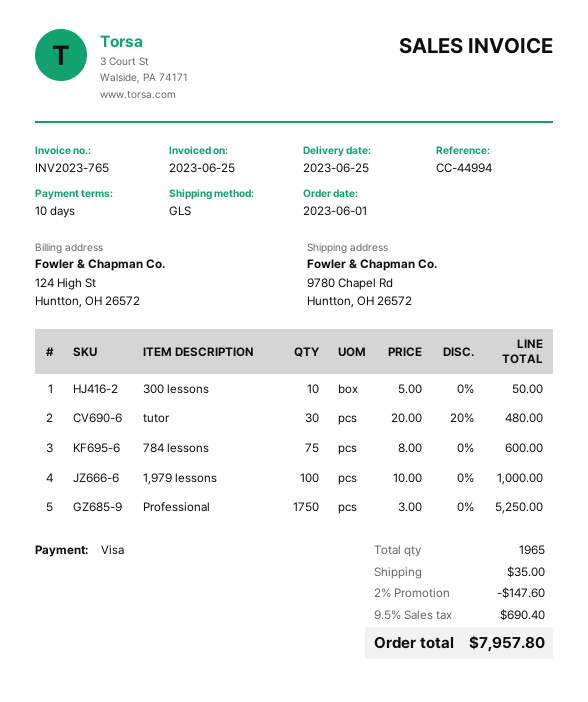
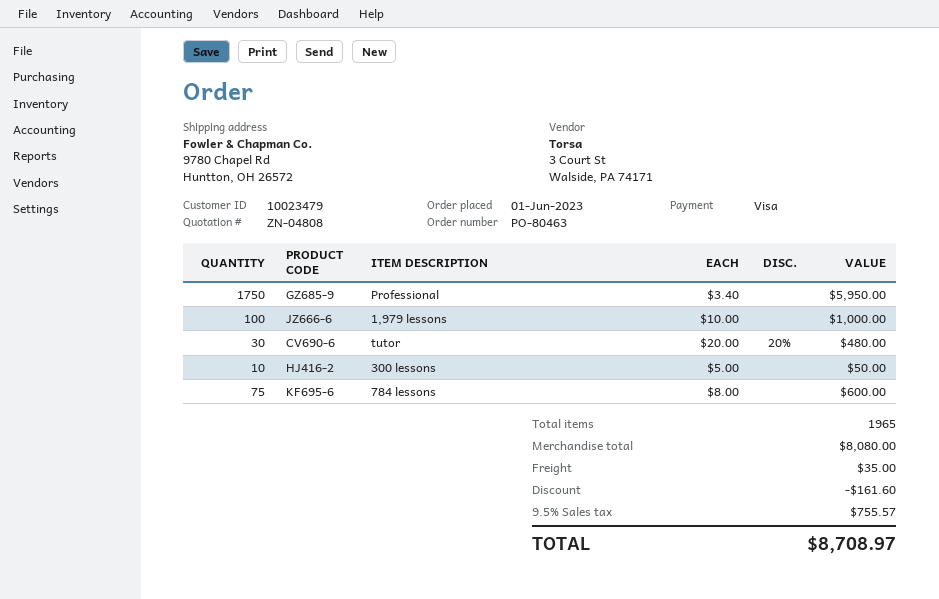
Professional: 1750 x 3.00 = 5250.00 -> 1750 x 3.40 = 5950.00
discount: 147.60 -> 161.60
tax: 9.5% = 690.40 -> 9.5% = 755.57
total: 7957.80 -> 8708.97

